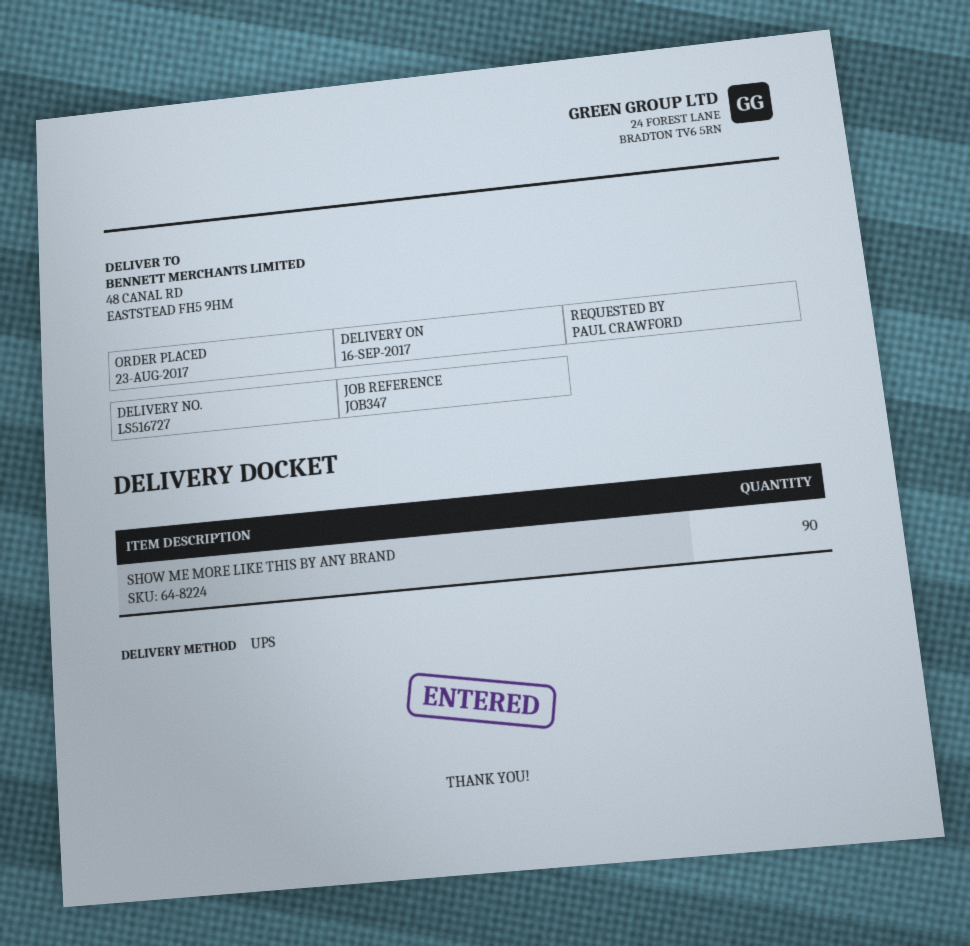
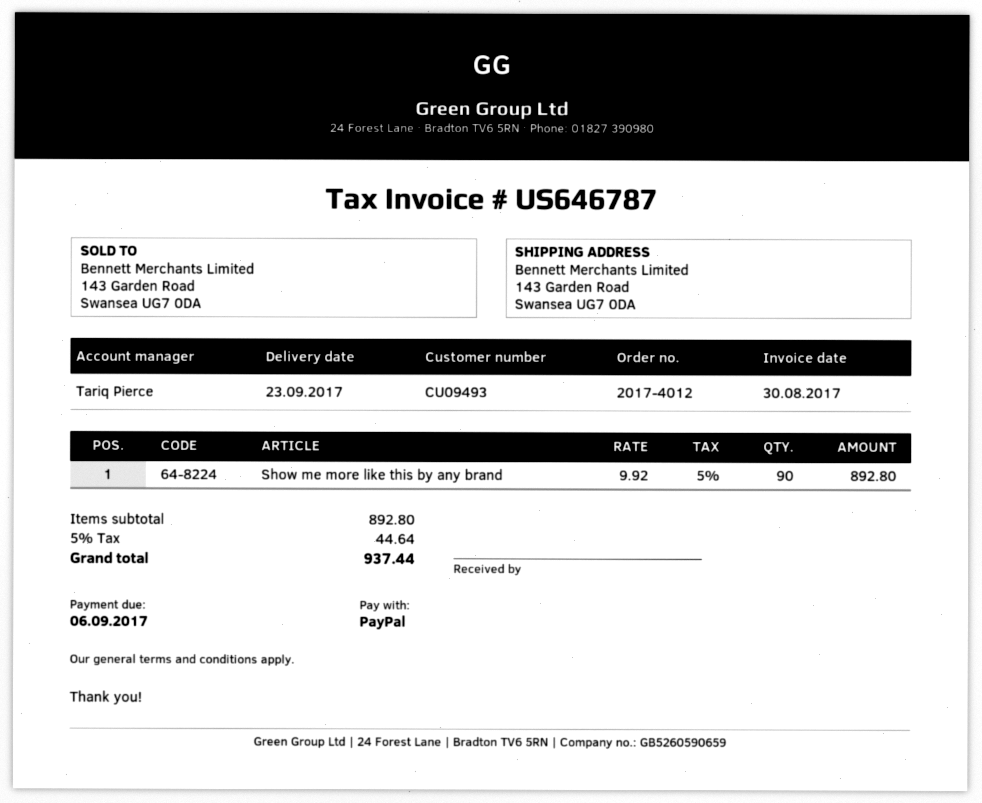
delivery date: 2017-09-16 -> 2017-09-23
ship to: 48 CANAL RD, EASTSTEAD FH5 9HM -> 143 Garden Road, Swansea UG7 0DA

